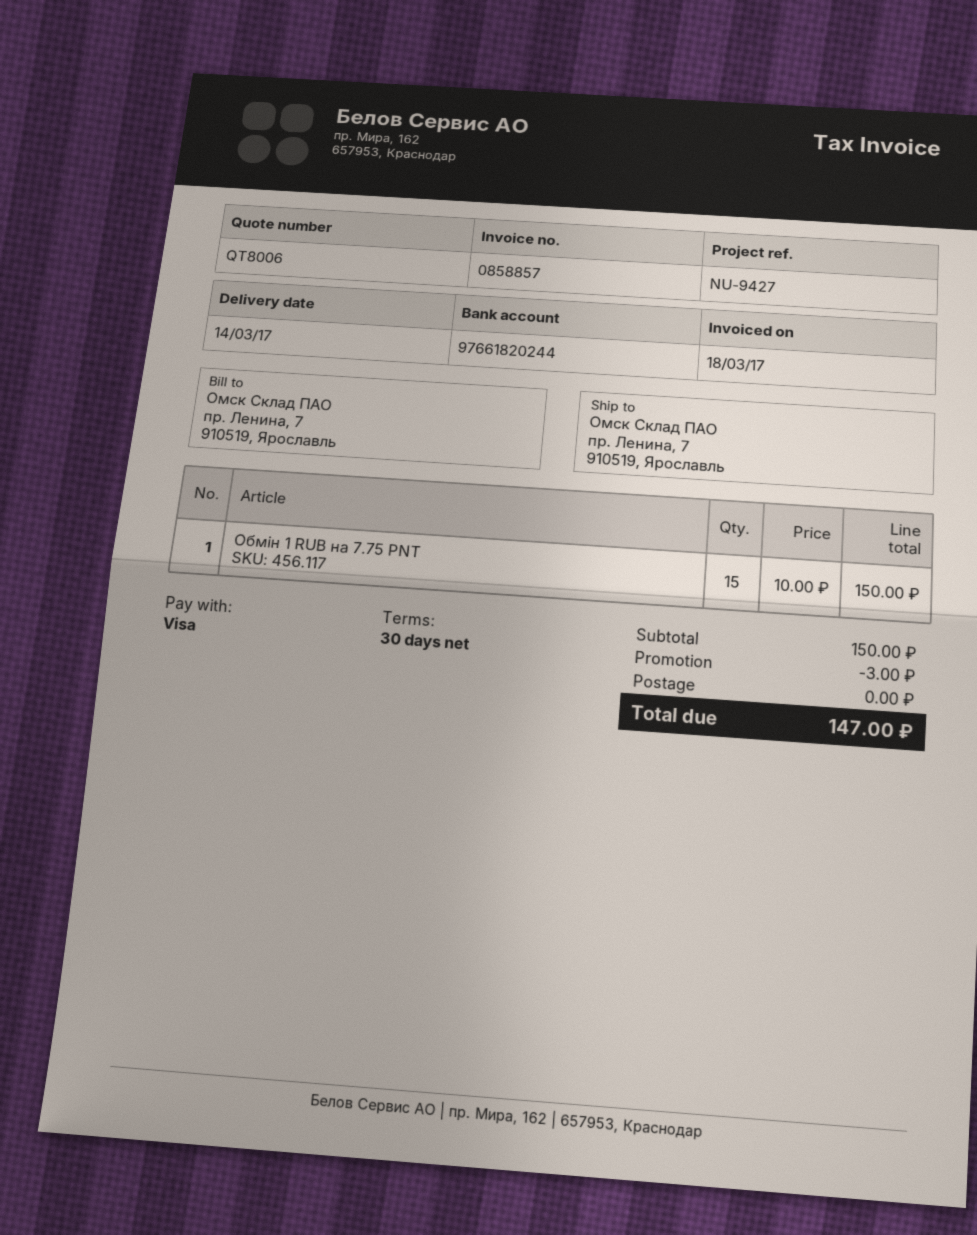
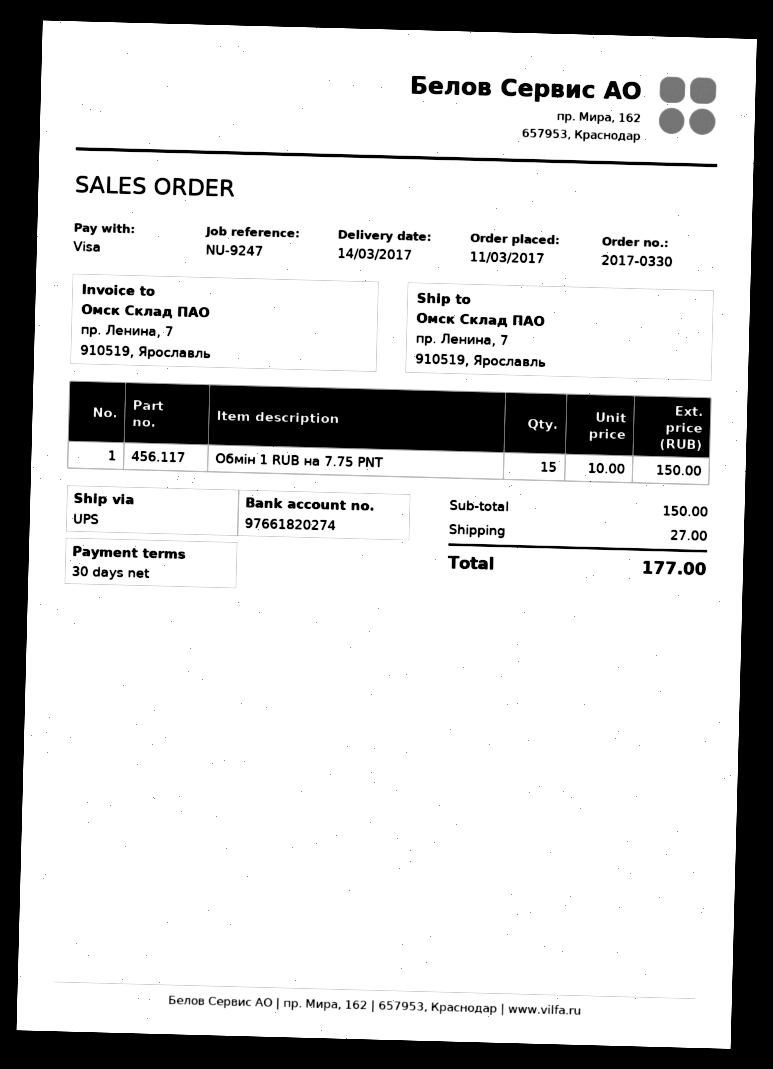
reference: NU-9427 -> NU-9247
bank account: 97661820244 -> 97661820274
discount: 3.00 -> none
shipping: 0.00 -> 27.00
total: 147.00 -> 177.00

